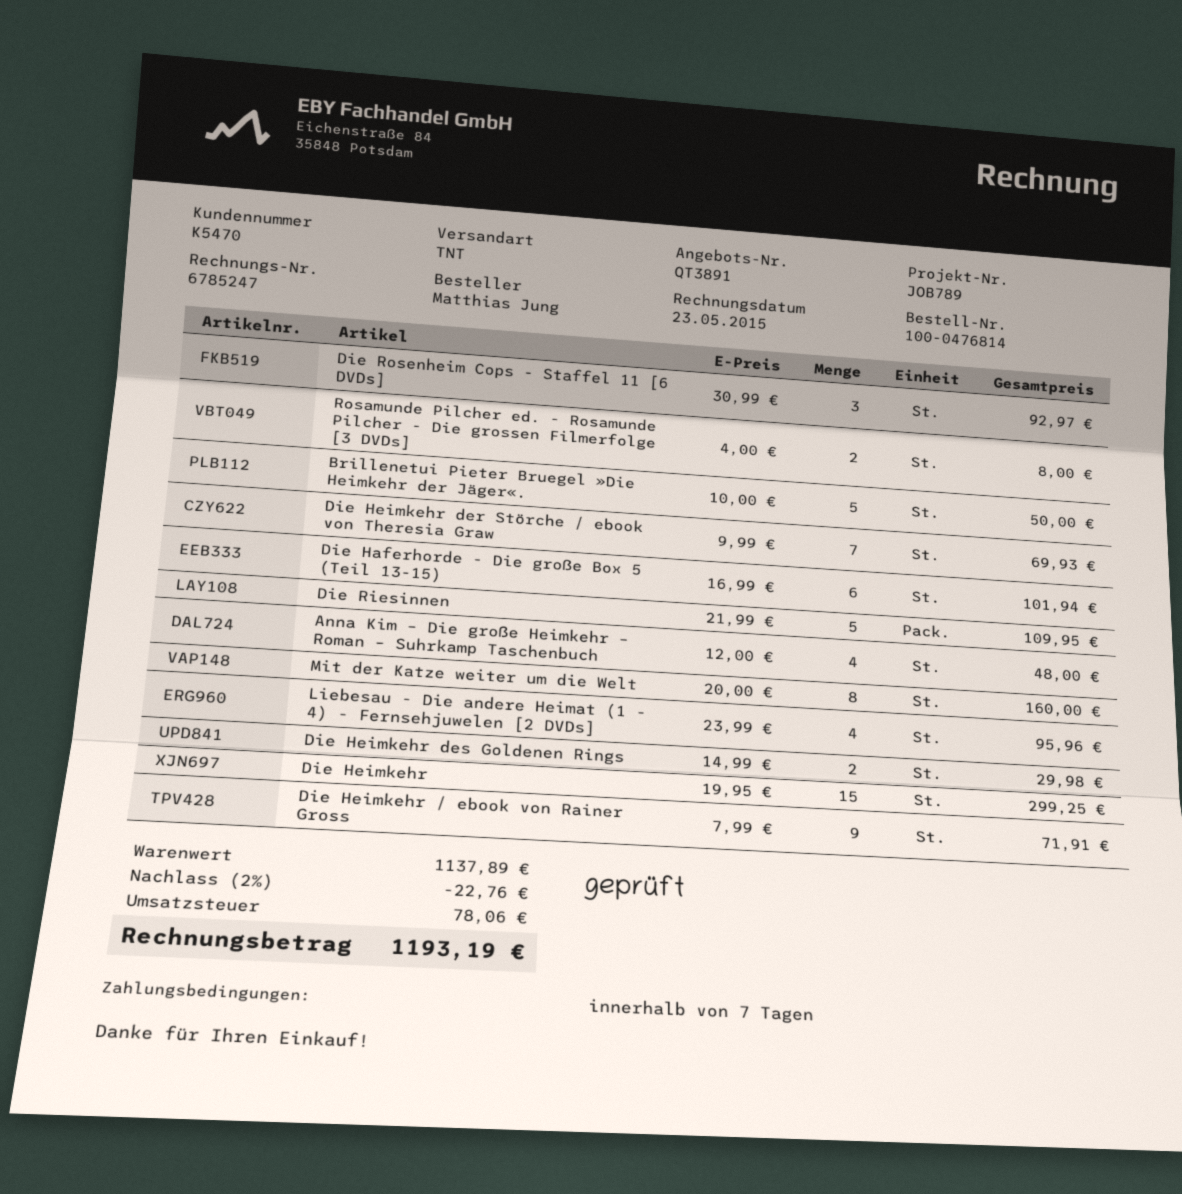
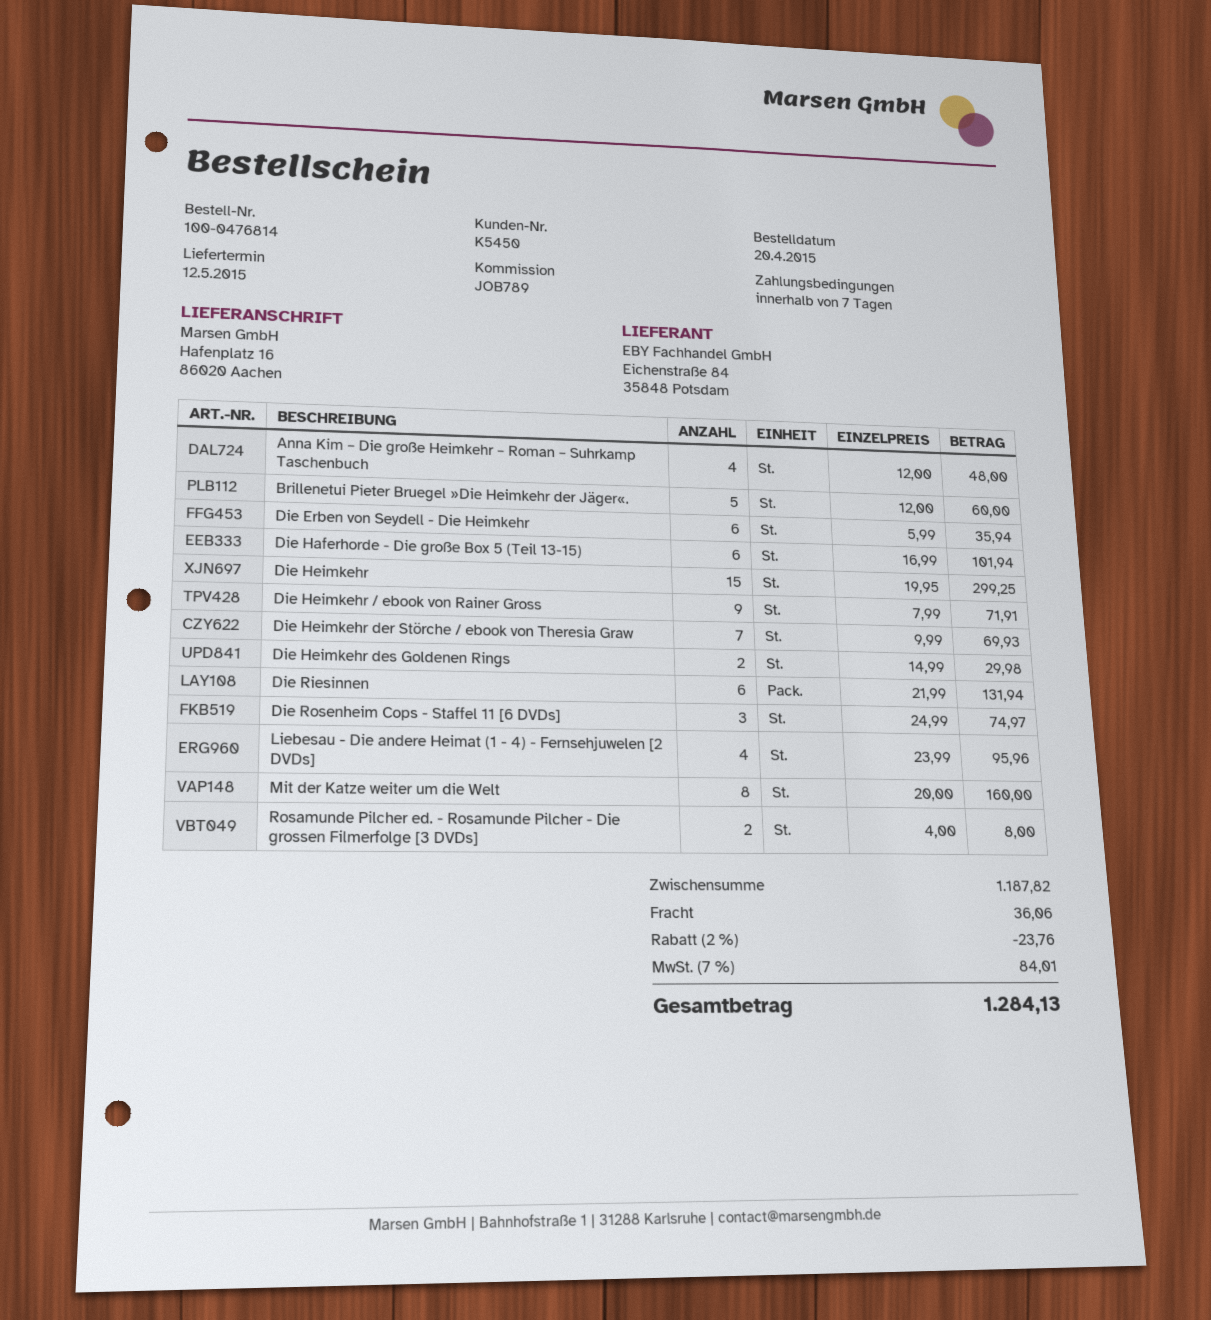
customer number: K5470 -> K5450
Die Rosenheim Cops - Staffel 11 [6 DVDs]: 3 x 30.99 = 92.97 -> 3 x 24.99 = 74.97
Brillenetui Pieter Bruegel »Die Heimkehr der Jäger«.: 5 x 10.00 = 50.00 -> 5 x 12.00 = 60.00
Die Riesinnen: 5 x 21.99 = 109.95 -> 6 x 21.99 = 131.94
Die Erben von Seydell - Die Heimkehr: none -> 6 x 5.99 = 35.94
subtotal: 1137.89 -> 1187.82
discount: 2% = 22.76 -> 2% = 23.76
shipping: none -> 36.06
tax: 78.06 -> 84.01
total: 1193.19 -> 1284.13

